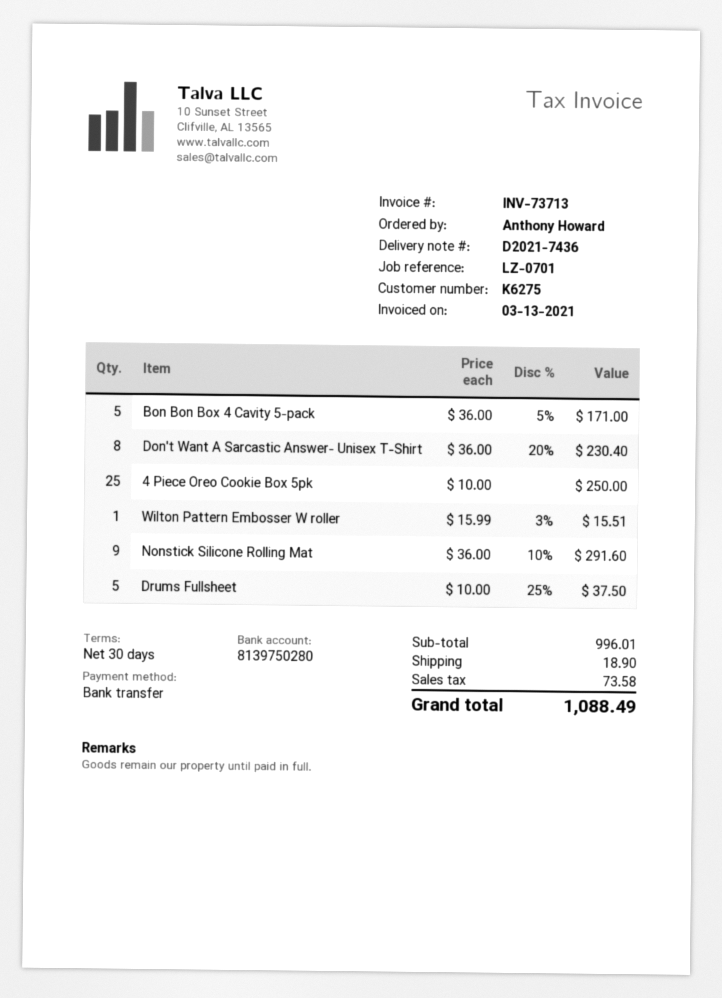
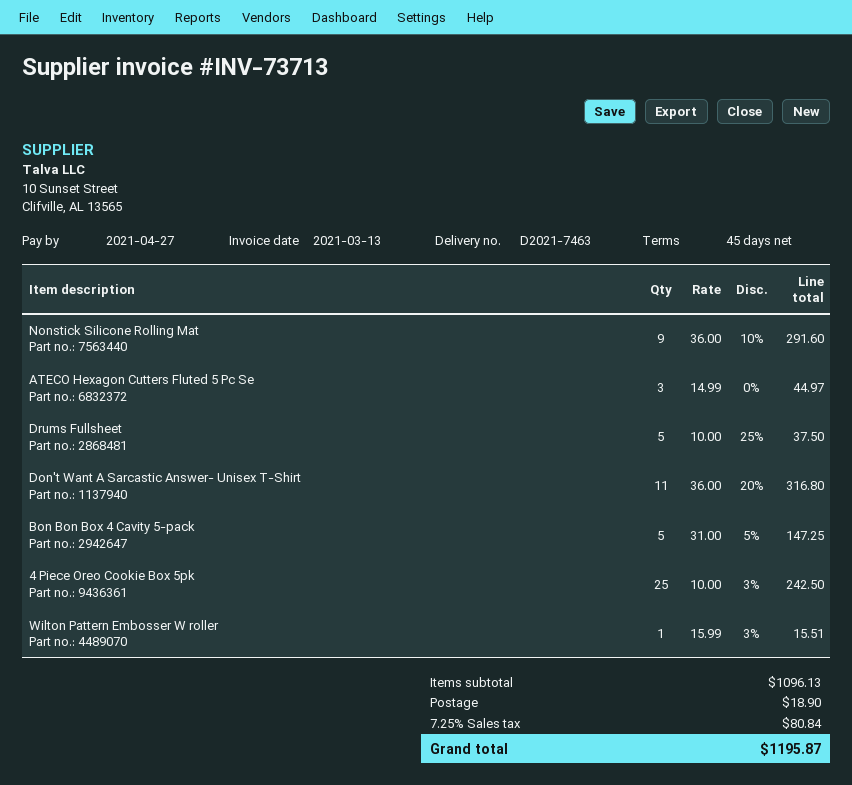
delivery note number: D2021-7436 -> D2021-7463
payment terms: 30 days -> 45 days
Bon Bon Box 4 Cavity 5-pack: 5 x 36.00 - 5% = 171.00 -> 5 x 31.00 - 5% = 147.25
Don't Want A Sarcastic Answer- Unisex T-Shirt: 8 x 36.00 - 20% = 230.40 -> 11 x 36.00 - 20% = 316.80
4 Piece Oreo Cookie Box 5pk: 25 x 10.00 = 250.00 -> 25 x 10.00 - 3% = 242.50
ATECO Hexagon Cutters Fluted 5 Pc Se: none -> 3 x 14.99 = 44.97
subtotal: 996.01 -> 1096.13
tax: 73.58 -> 80.84
total: 1088.49 -> 1195.87

